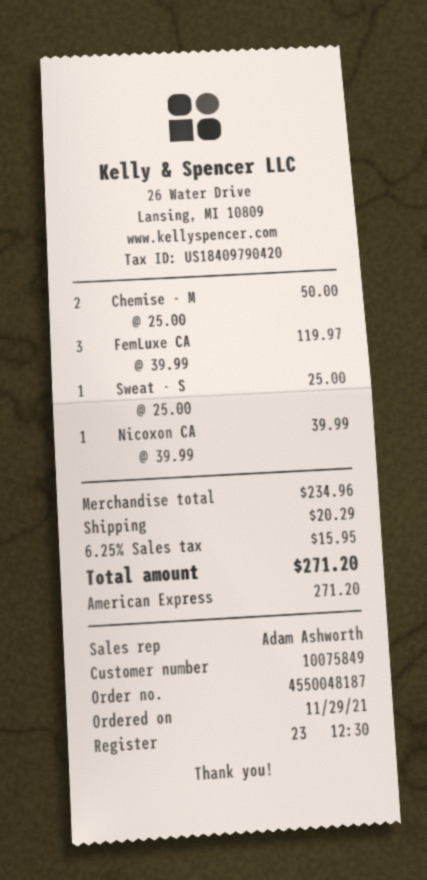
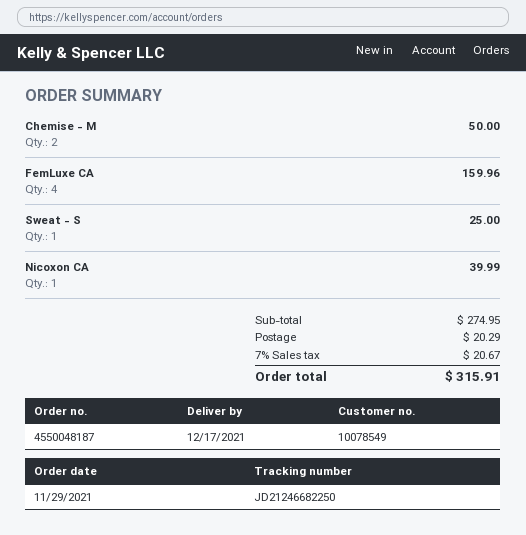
customer number: 10075849 -> 10078549
FemLuxe CA: 3 for 119.97 -> 4 for 159.96
subtotal: 234.96 -> 274.95
tax: 6.25% = 15.95 -> 7% = 20.67
total: 271.20 -> 315.91

